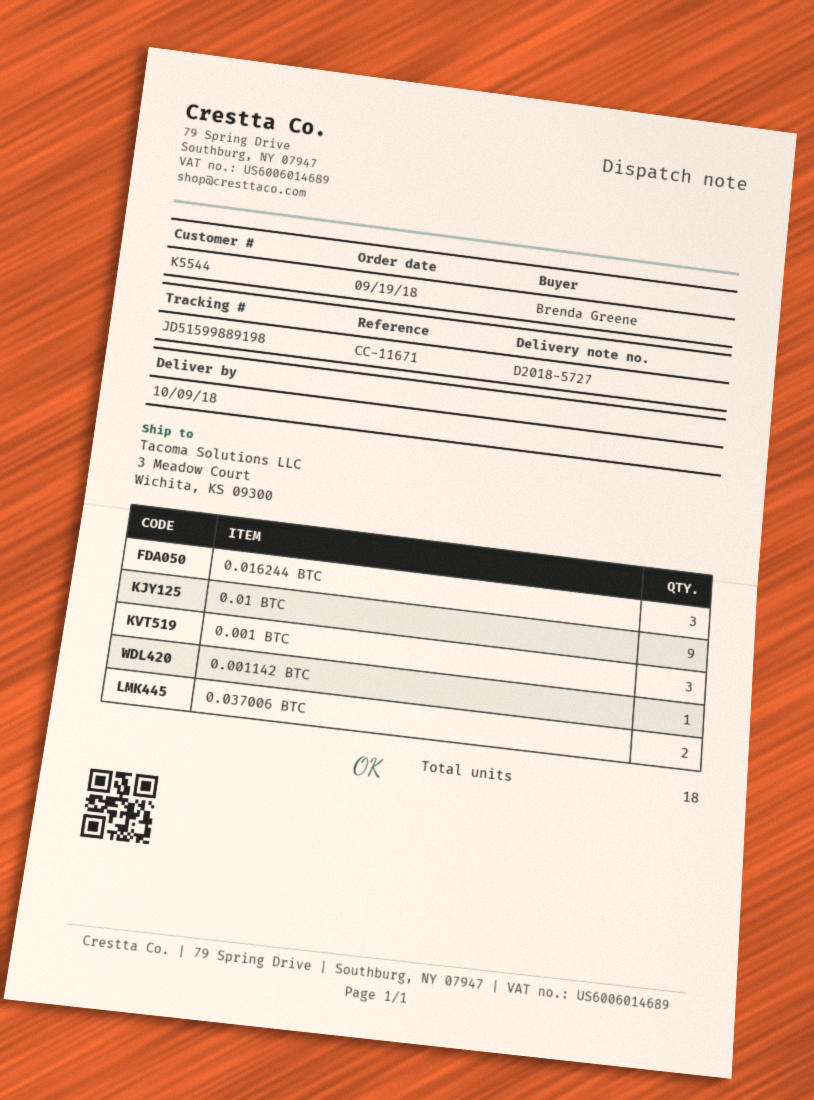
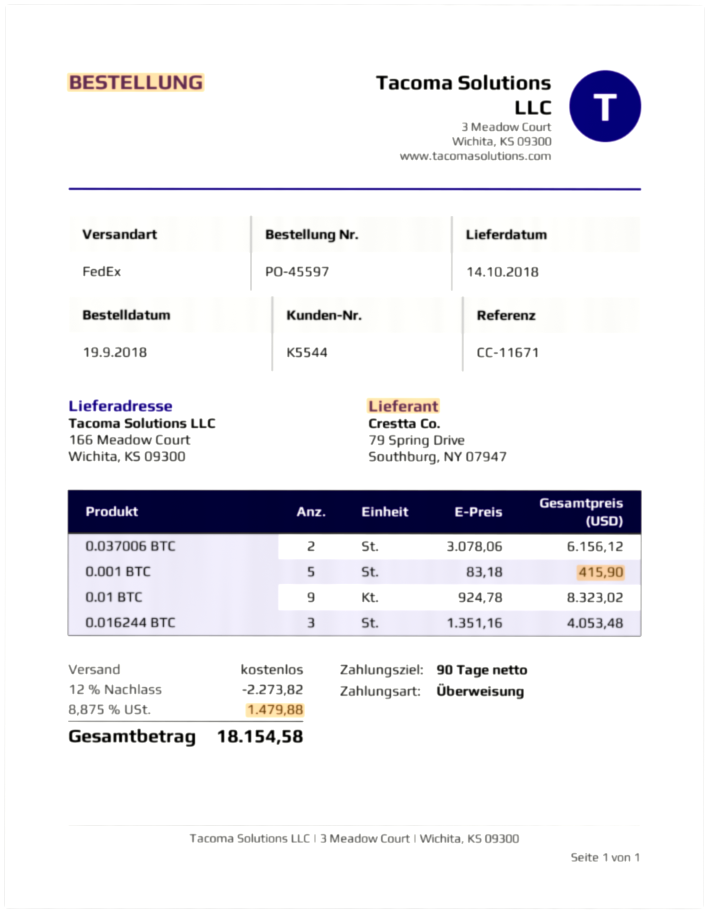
delivery date: 2018-10-09 -> 2018-10-14
ship to: 3 Meadow Court, Wichita, KS 09300 -> 166 Meadow Court, Wichita, KS 09300
0.001 BTC: 3 -> 5
0.001142 BTC: 1 -> none

